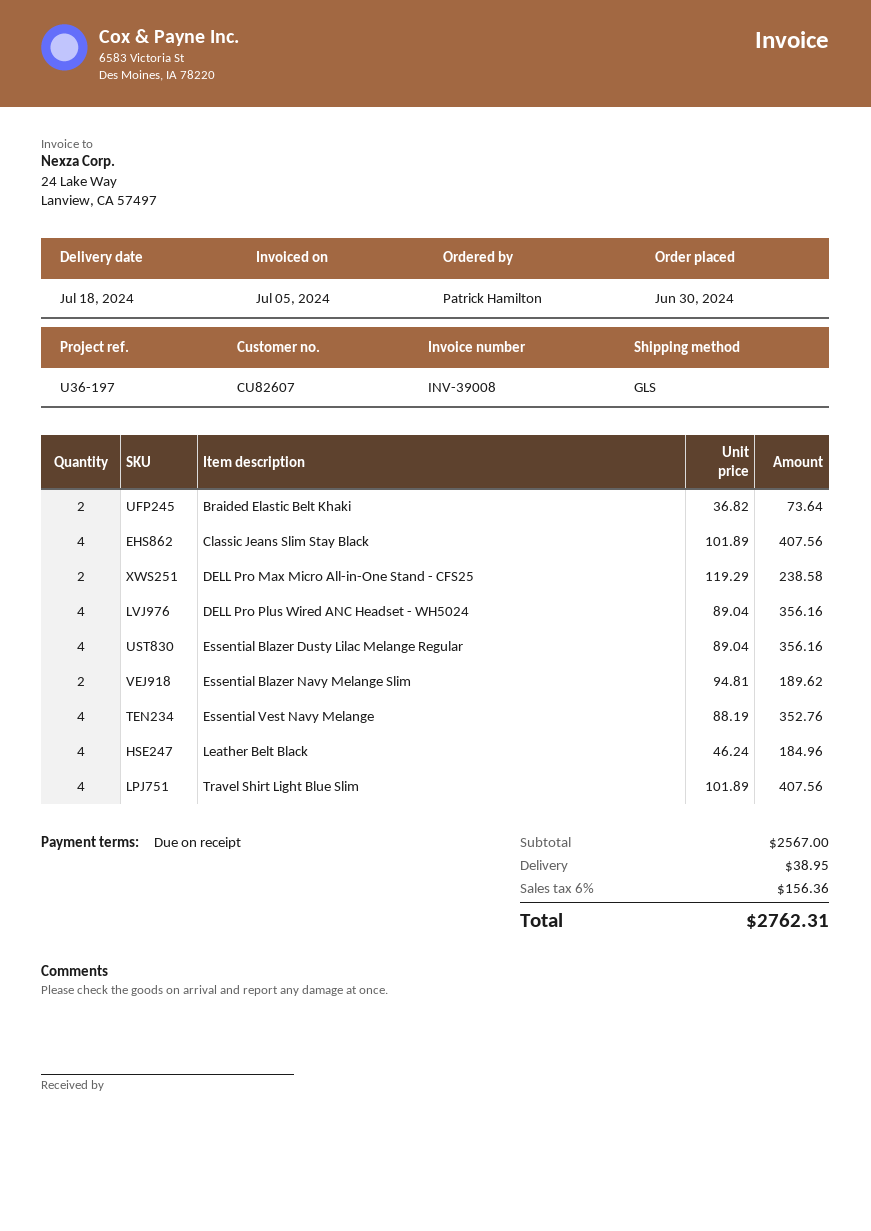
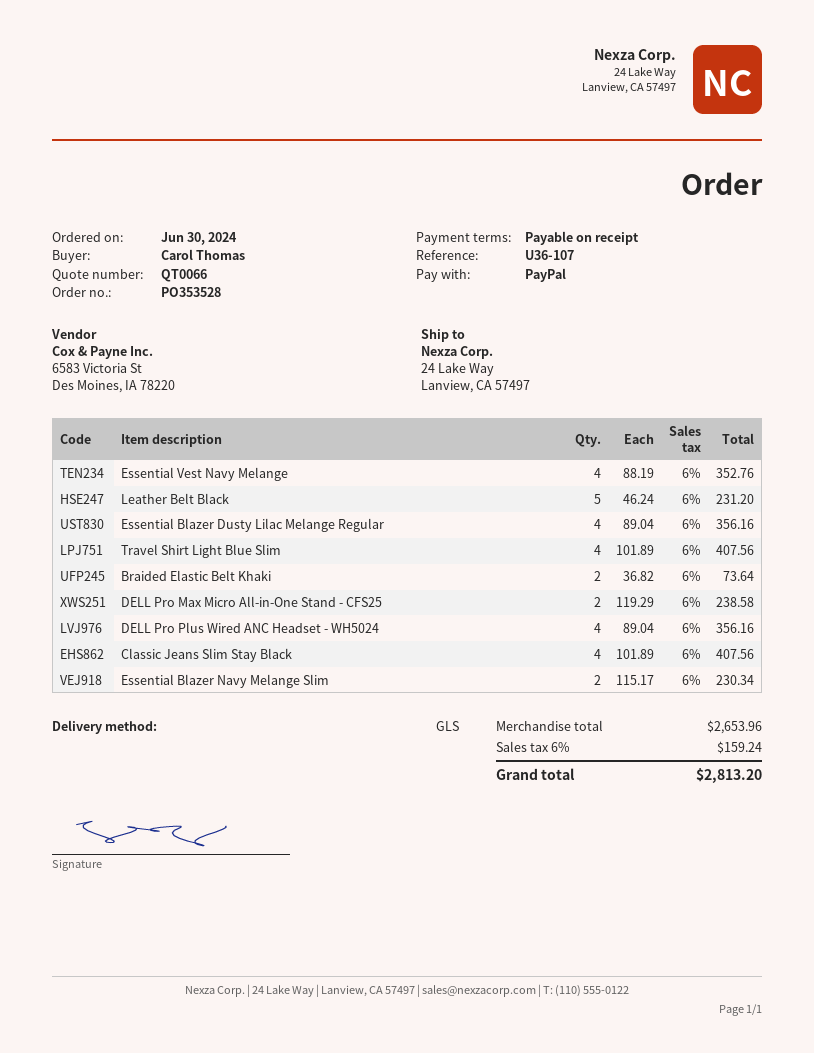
reference: U36-197 -> U36-107
ordered by: Patrick Hamilton -> Carol Thomas
Essential Blazer Navy Melange Slim: 2 x 94.81 = 189.62 -> 2 x 115.17 = 230.34
Leather Belt Black: 4 x 46.24 = 184.96 -> 5 x 46.24 = 231.20
subtotal: 2567.00 -> 2653.96
shipping: 38.95 -> none
tax: 6% = 156.36 -> 6% = 159.24
total: 2762.31 -> 2813.20

